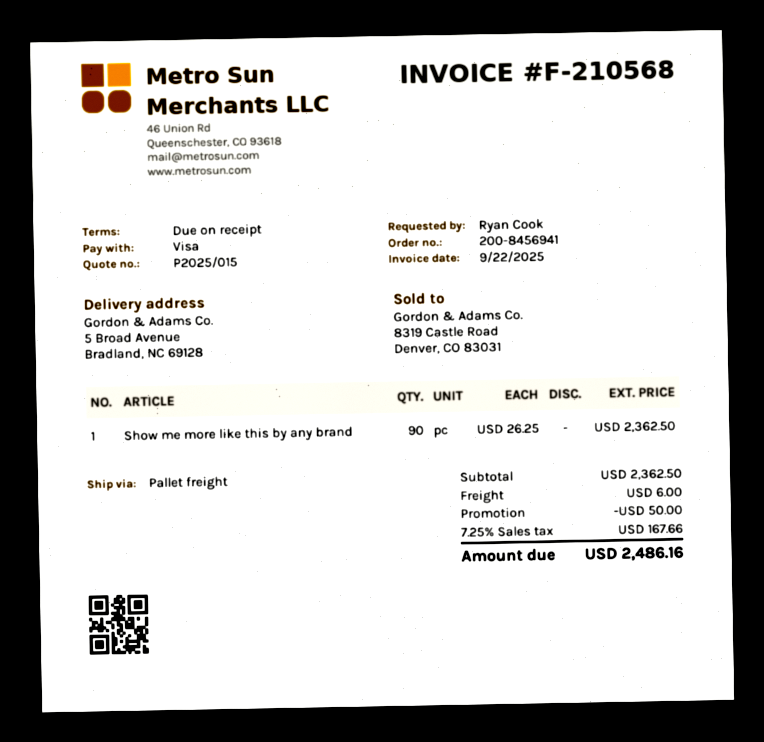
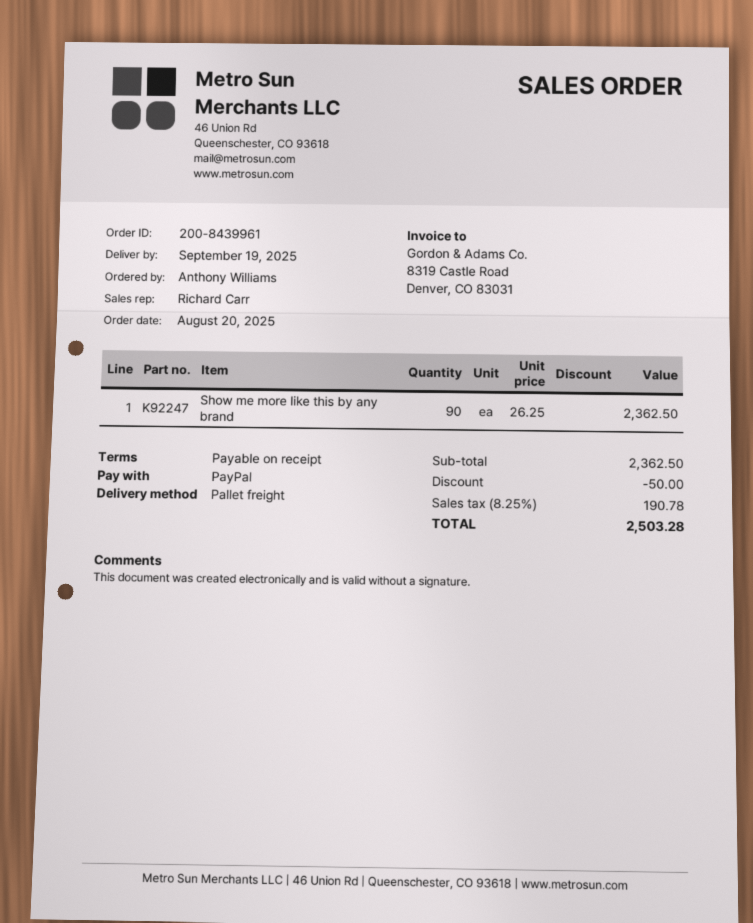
order number: 200-8456941 -> 200-8439961
ordered by: Ryan Cook -> Anthony Williams
payment method: Visa -> PayPal
shipping: 6.00 -> none
tax: 7.25% = 167.66 -> 8.25% = 190.78
total: 2486.16 -> 2503.28

